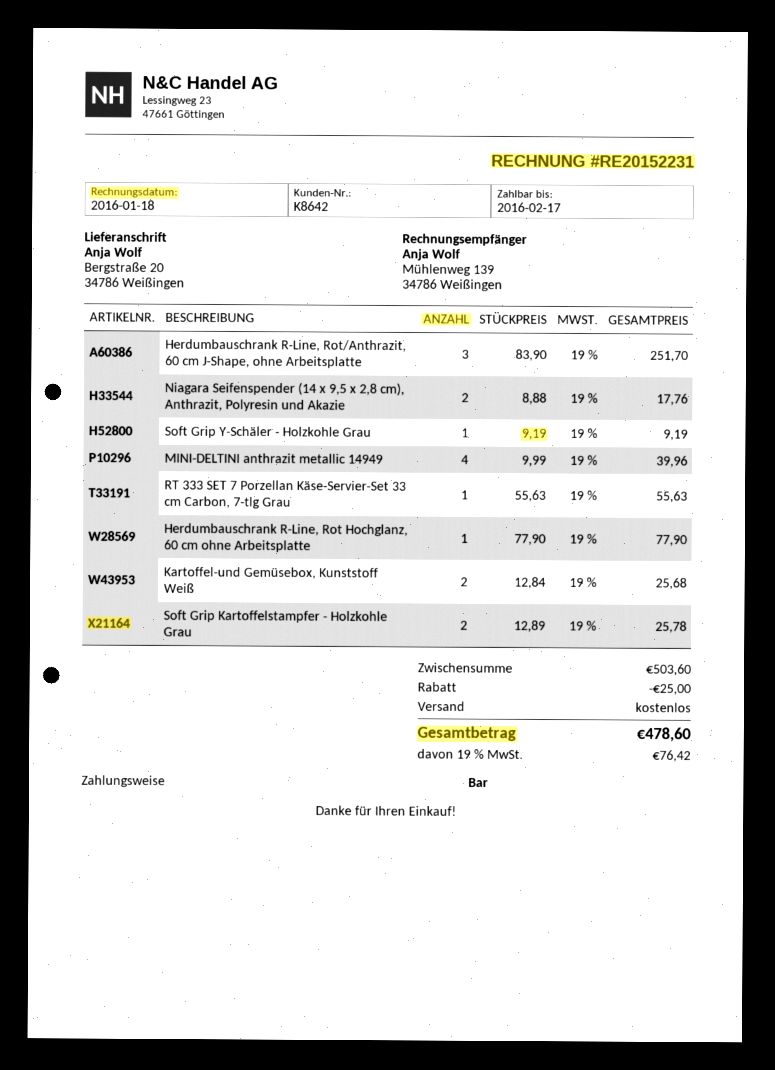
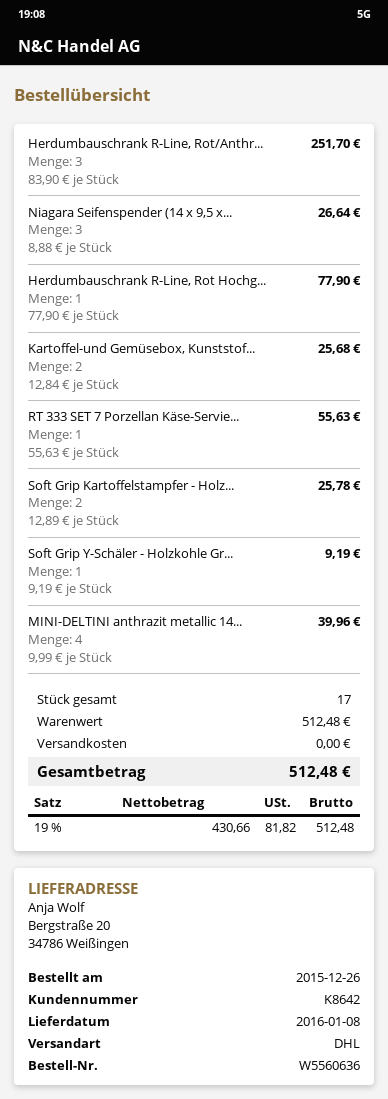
Niagara Seifenspender (14 x 9,5 x 2,8 cm), Anthrazit, Polyresin und Akazie: 2 x 8.88 = 17.76 -> 3 x 8.88 = 26.64
subtotal: 503.60 -> 512.48
discount: 25.00 -> none
tax: 19% = 76.42 -> 19% = 81.82
total: 478.60 -> 512.48

